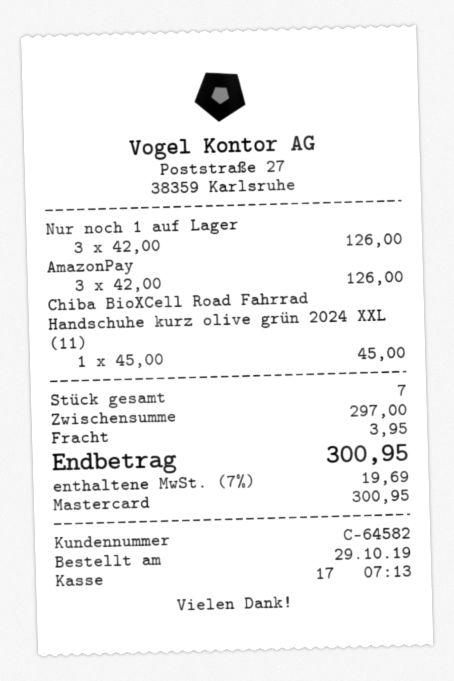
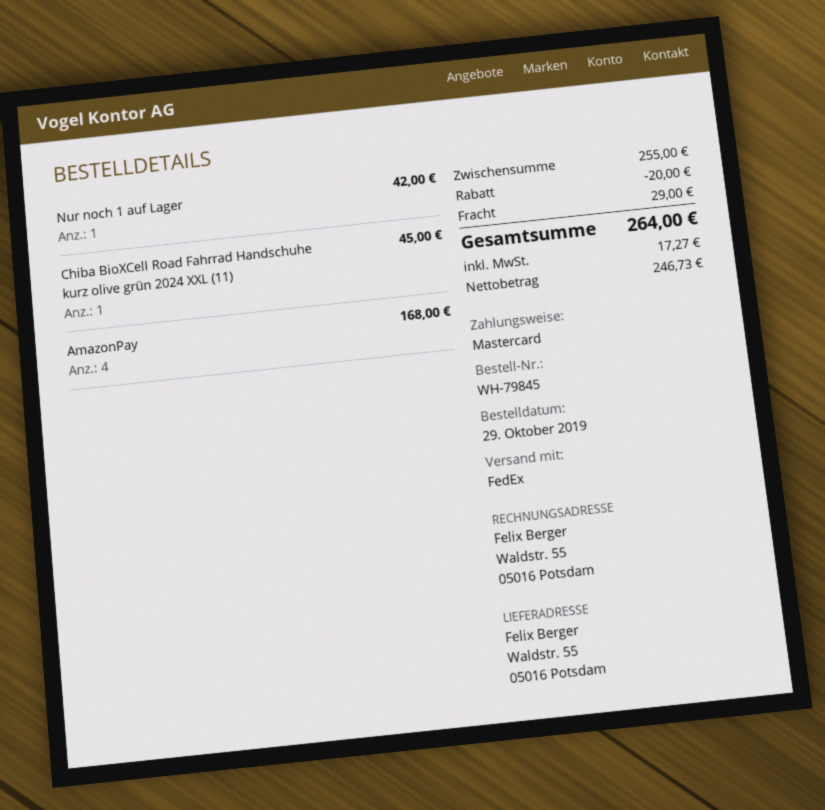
Nur noch 1 auf Lager: 3 for 126.00 -> 1 for 42.00
AmazonPay: 3 for 126.00 -> 4 for 168.00
subtotal: 297.00 -> 255.00
discount: none -> 20.00
shipping: 3.95 -> 29.00
tax: 19.69 -> 17.27
total: 300.95 -> 264.00

